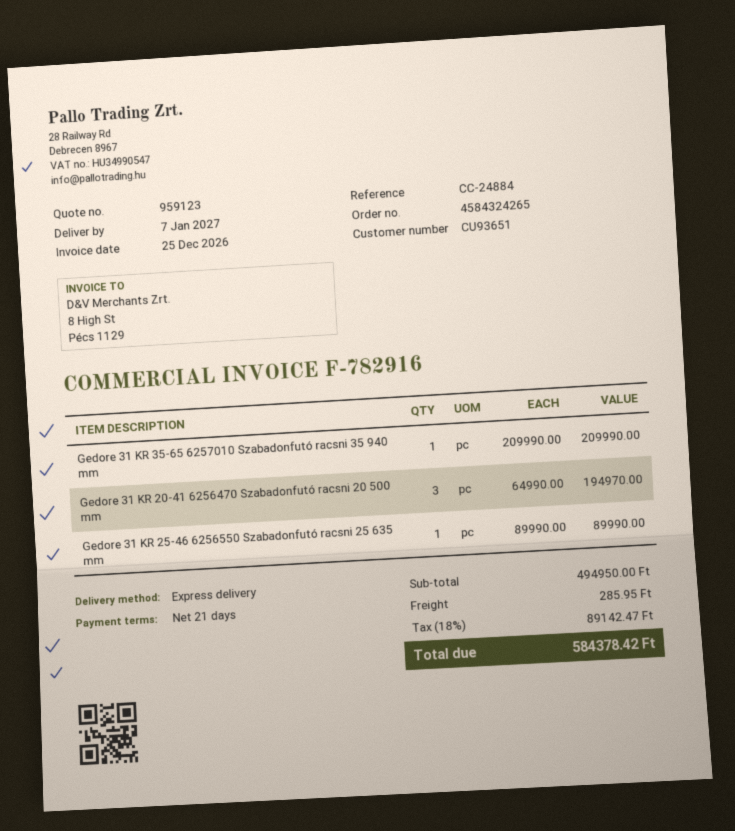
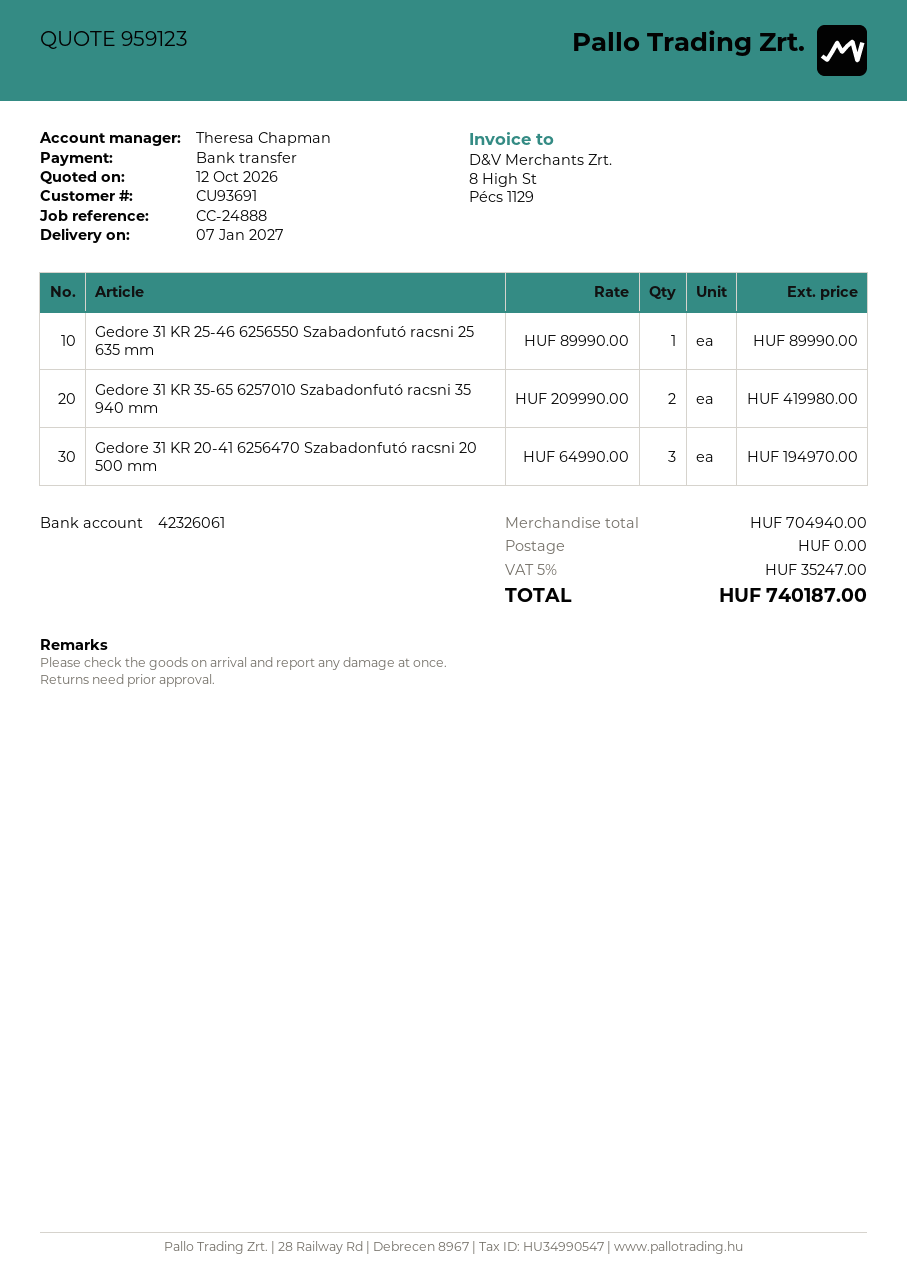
customer number: CU93651 -> CU93691
reference: CC-24884 -> CC-24888
Gedore 31 KR 35-65 6257010 Szabadonfutó racsni 35 940 mm: 1 x 209990.00 = 209990.00 -> 2 x 209990.00 = 419980.00
subtotal: 494950.00 -> 704940.00
shipping: 285.95 -> 0.00
tax: 18% = 89142.47 -> 5% = 35247.00
total: 584378.42 -> 740187.00

